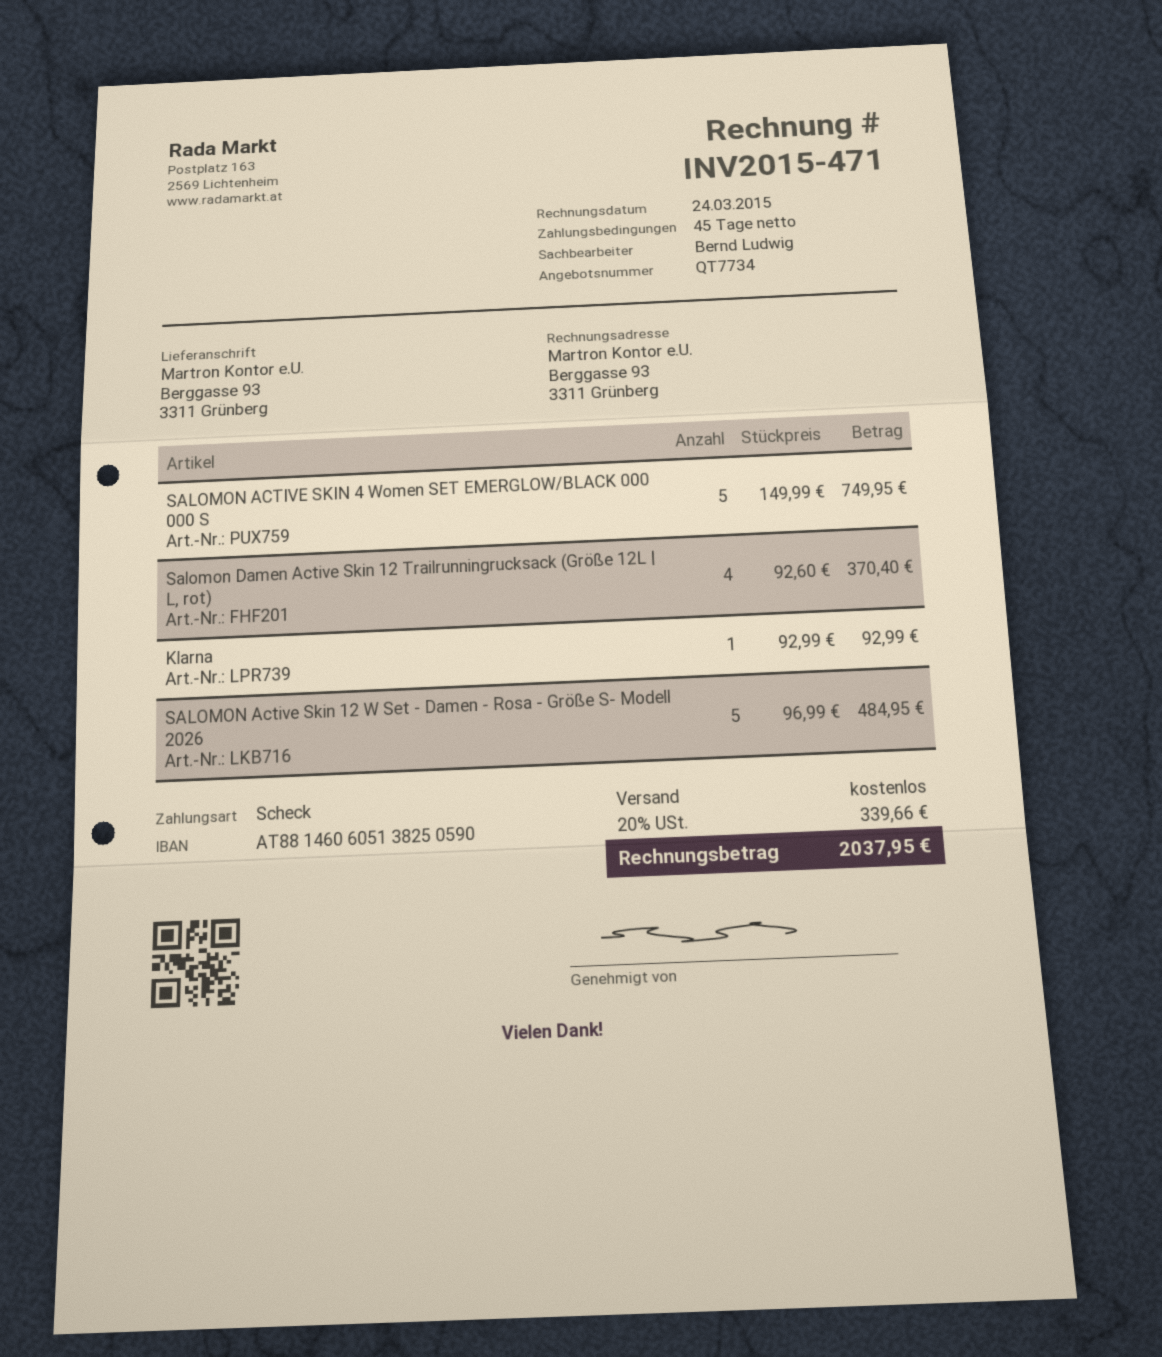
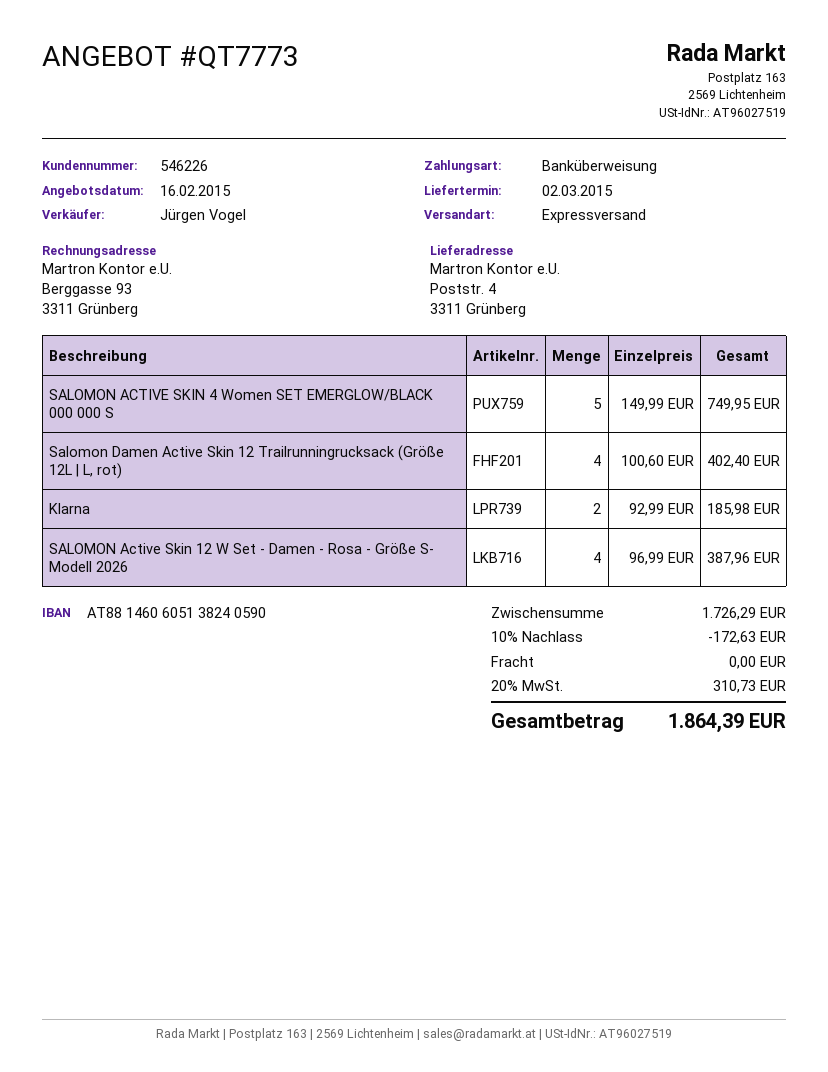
quote number: QT7734 -> QT7773
sales rep: Bernd Ludwig -> Jürgen Vogel
payment method: cheque -> bank transfer
bank account: AT881460605138250590 -> AT881460605138240590
ship to: Berggasse 93, 3311 Grünberg -> Poststr. 4, 3311 Grünberg
Salomon Damen Active Skin 12 Trailrunningrucksack (Größe 12L | L, rot): 4 x 92.60 = 370.40 -> 4 x 100.60 = 402.40
Klarna: 1 x 92.99 = 92.99 -> 2 x 92.99 = 185.98
SALOMON Active Skin 12 W Set - Damen - Rosa - Größe S- Modell 2026: 5 x 96.99 = 484.95 -> 4 x 96.99 = 387.96
discount: none -> 10% = 172.63
tax: 20% = 339.66 -> 20% = 310.73
total: 2037.95 -> 1864.39

